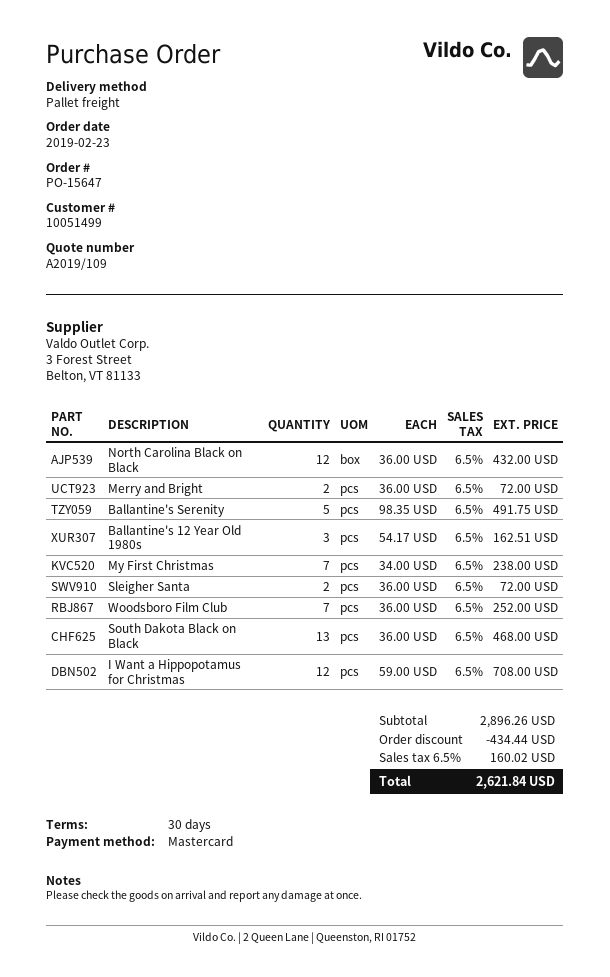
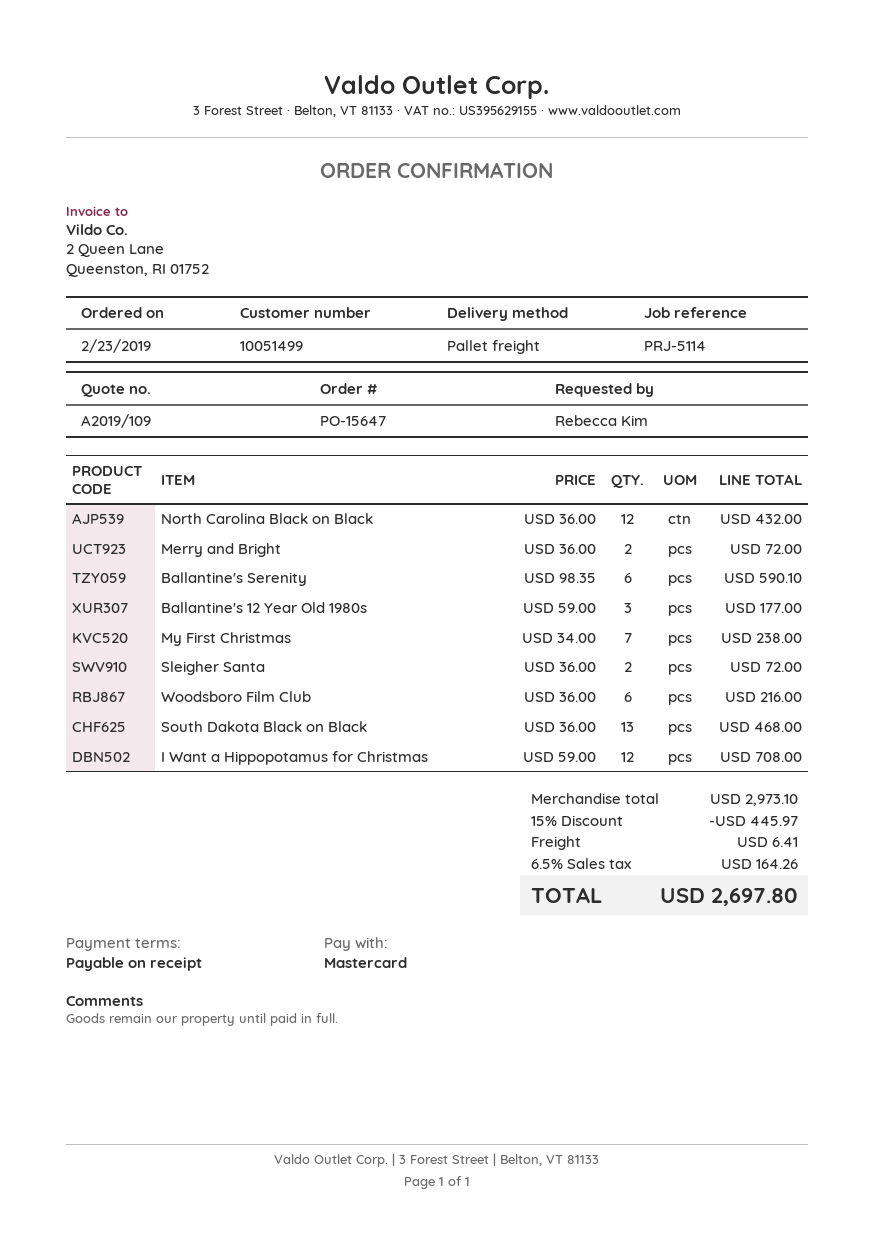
payment terms: 30 days -> on receipt
Ballantine's Serenity: 5 x 98.35 = 491.75 -> 6 x 98.35 = 590.10
Ballantine's 12 Year Old 1980s: 3 x 54.17 = 162.51 -> 3 x 59.00 = 177.00
Woodsboro Film Club: 7 x 36.00 = 252.00 -> 6 x 36.00 = 216.00
subtotal: 2896.26 -> 2973.10
discount: 434.44 -> 445.97
shipping: none -> 6.41
tax: 6.5% = 160.02 -> 6.5% = 164.26
total: 2621.84 -> 2697.80

